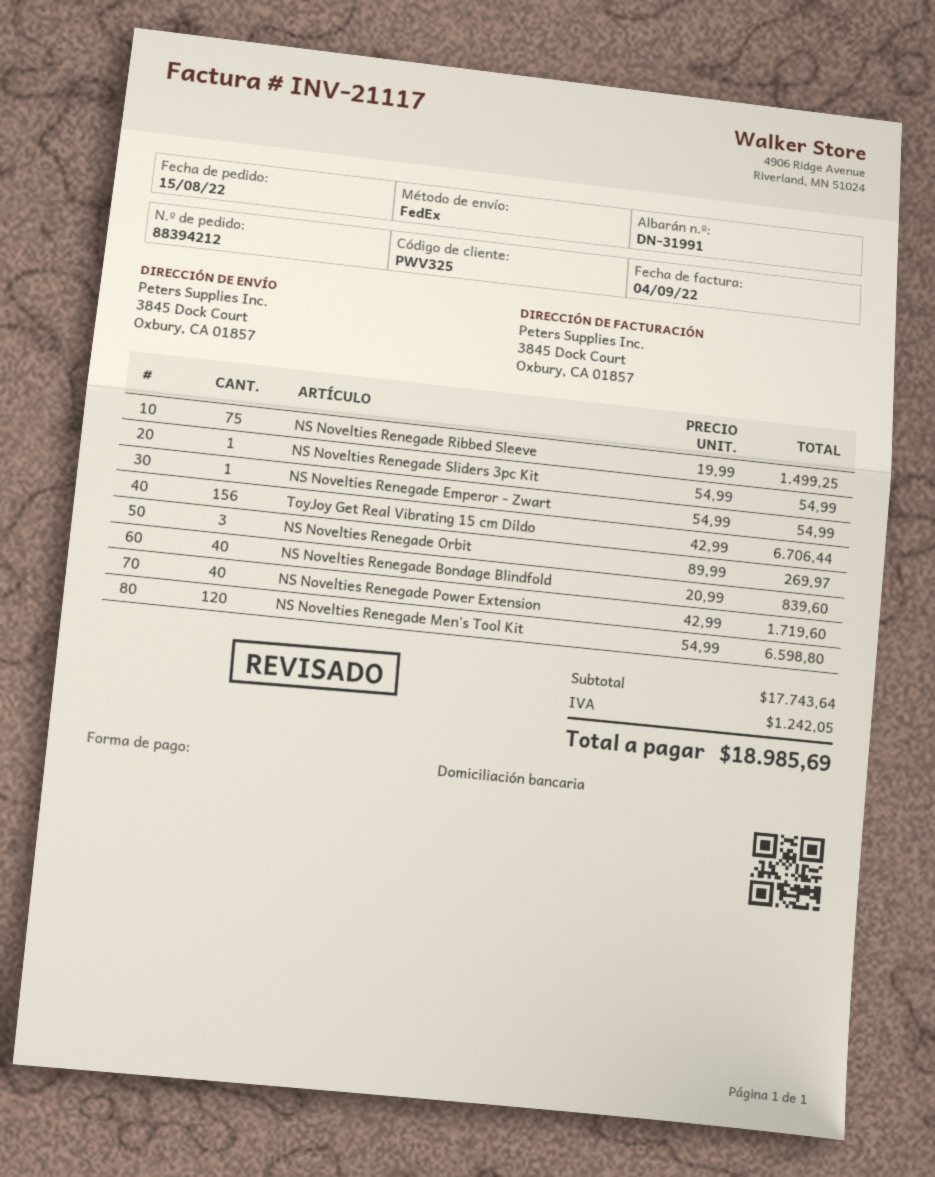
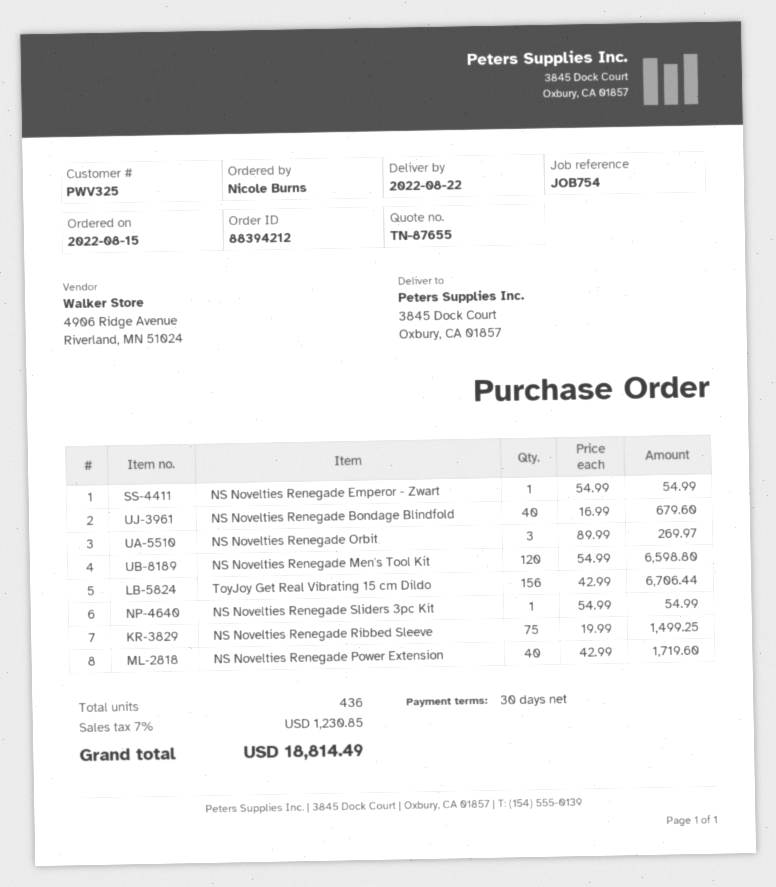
NS Novelties Renegade Bondage Blindfold: 40 x 20.99 = 839.60 -> 40 x 16.99 = 679.60
tax: 1242.05 -> 1230.85
total: 18985.69 -> 18814.49

